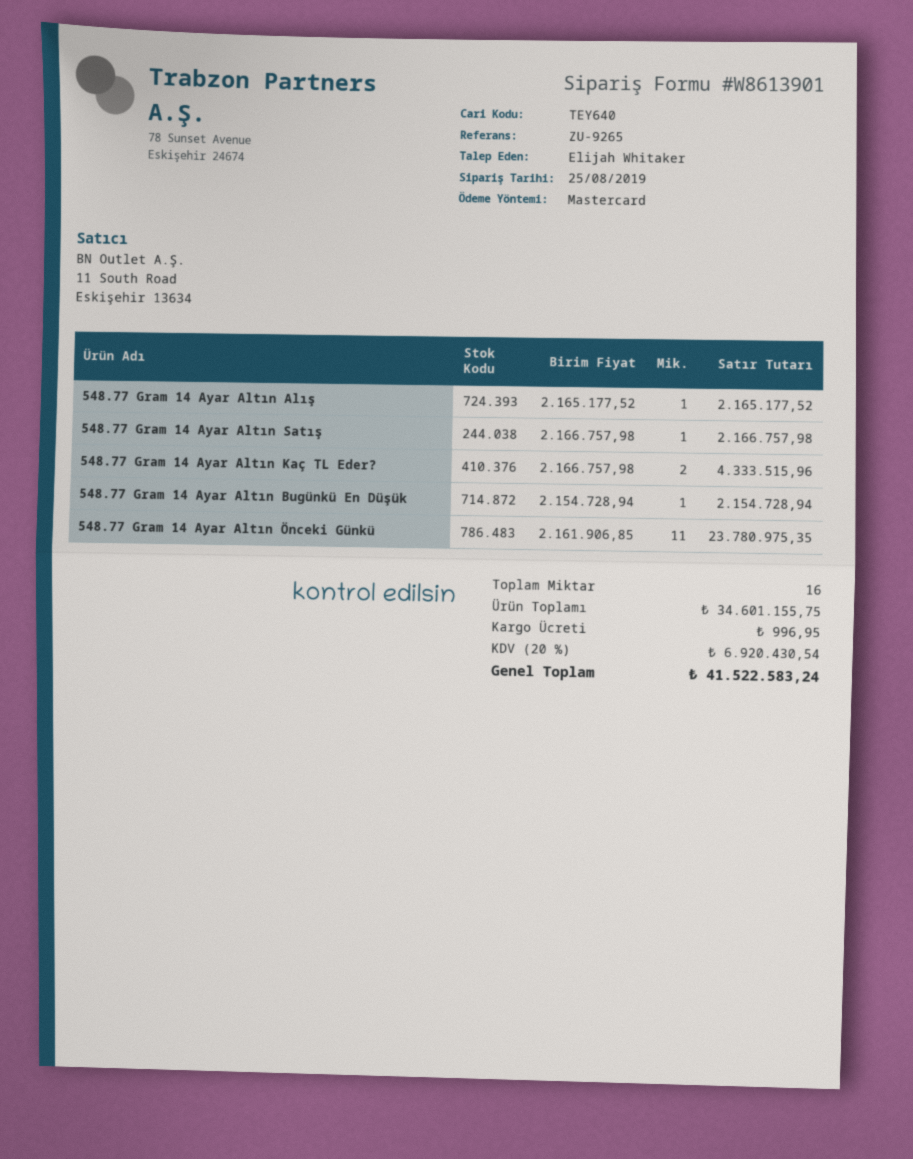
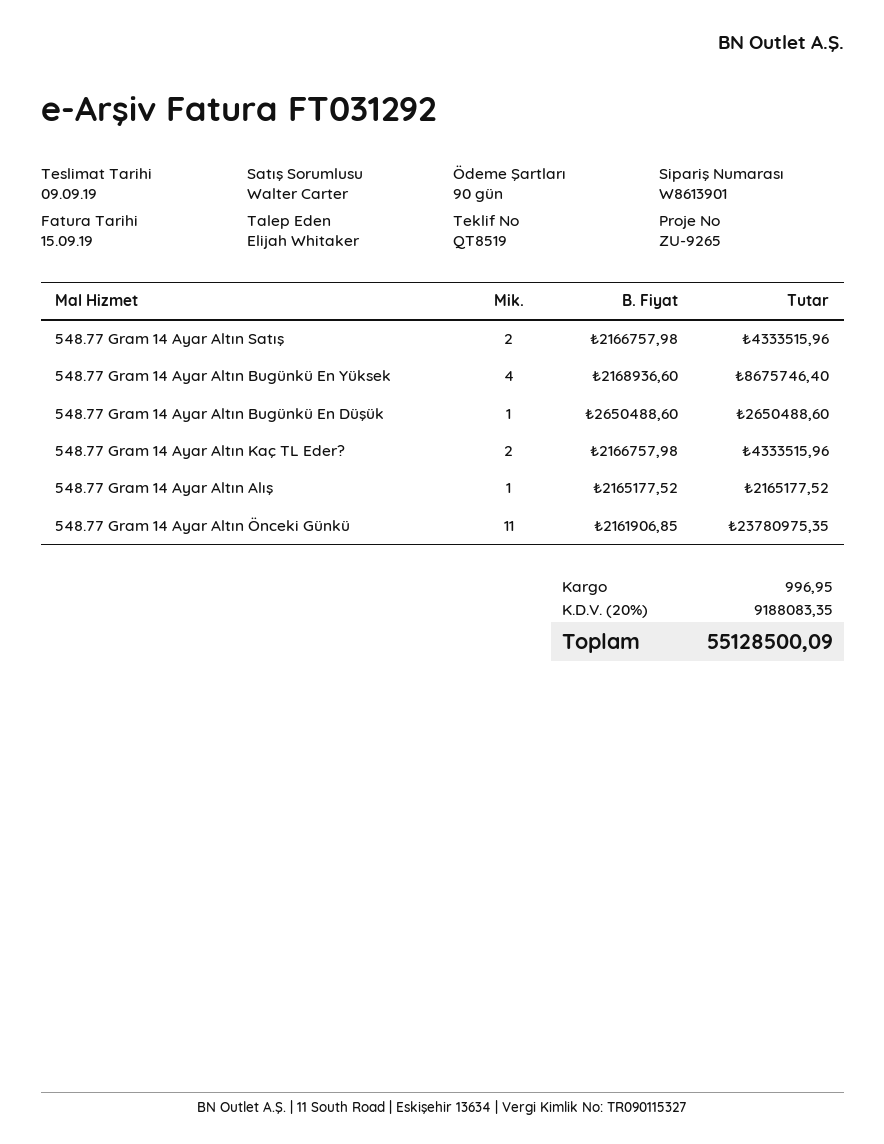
548.77 Gram 14 Ayar Altın Satış: 1 x 2166757.98 = 2166757.98 -> 2 x 2166757.98 = 4333515.96
548.77 Gram 14 Ayar Altın Bugünkü En Düşük: 1 x 2154728.94 = 2154728.94 -> 1 x 2650488.60 = 2650488.60
548.77 Gram 14 Ayar Altın Bugünkü En Yüksek: none -> 4 x 2168936.60 = 8675746.40
tax: 20% = 6920430.54 -> 20% = 9188083.35
total: 41522583.24 -> 55128500.09

